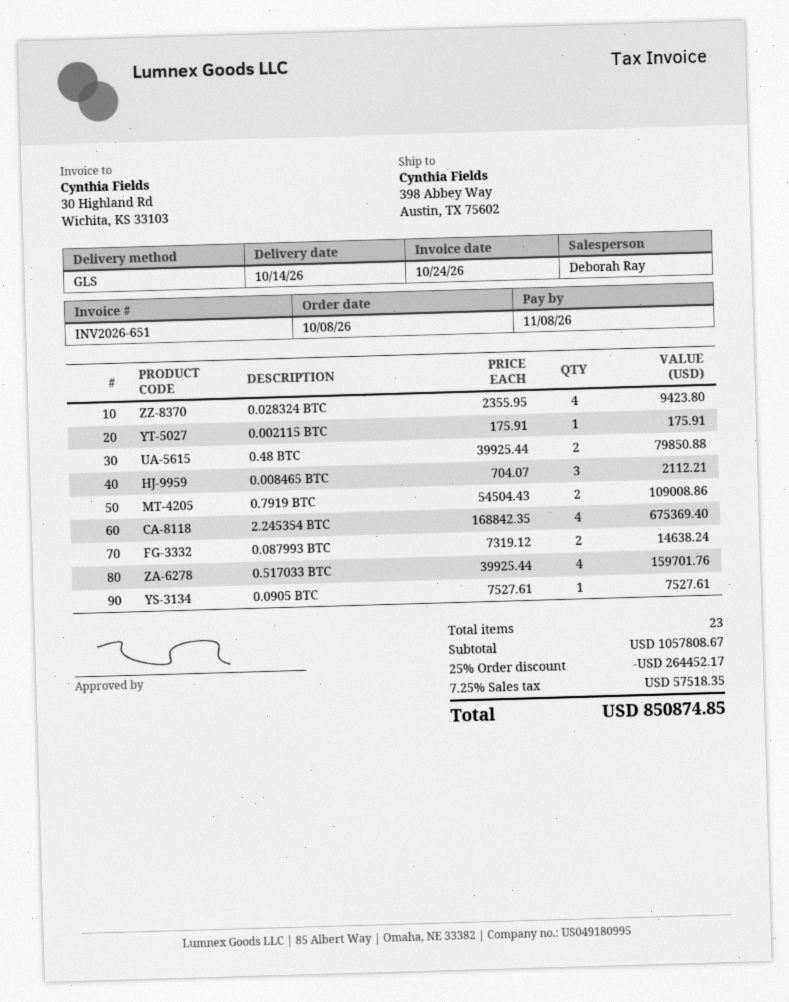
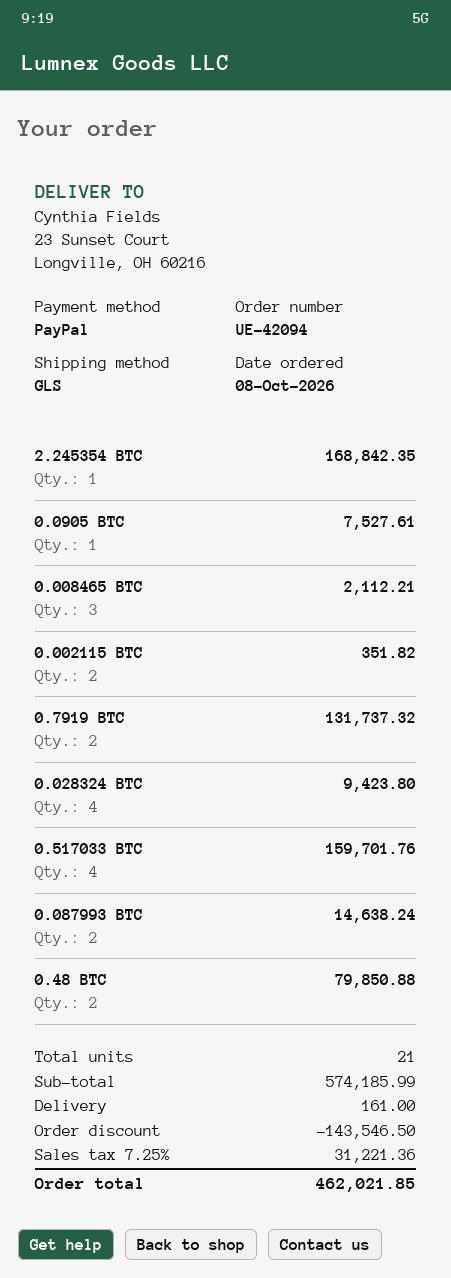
ship to: 398 Abbey Way, Austin, TX 75602 -> 23 Sunset Court, Longville, OH 60216
0.002115 BTC: 1 for 175.91 -> 2 for 351.82
0.7919 BTC: 2 for 109008.86 -> 2 for 131737.32
2.245354 BTC: 4 for 675369.40 -> 1 for 168842.35
total quantity: 23 -> 21
subtotal: 1057808.67 -> 574185.99
discount: 264452.17 -> 143546.50
shipping: none -> 161.00
tax: 7.25% = 57518.35 -> 7.25% = 31221.36
total: 850874.85 -> 462021.85

